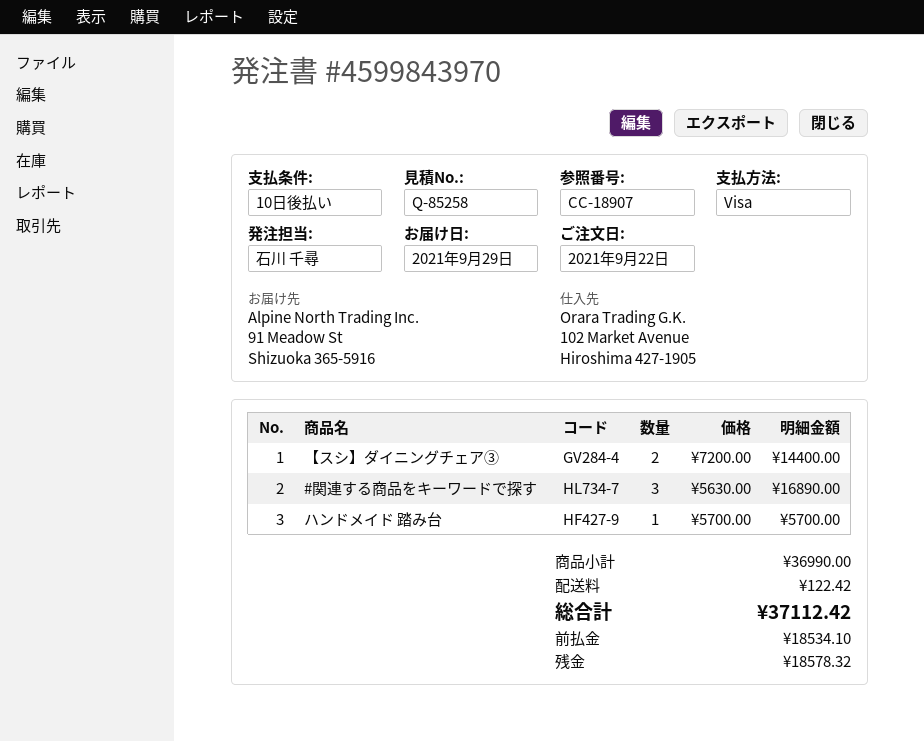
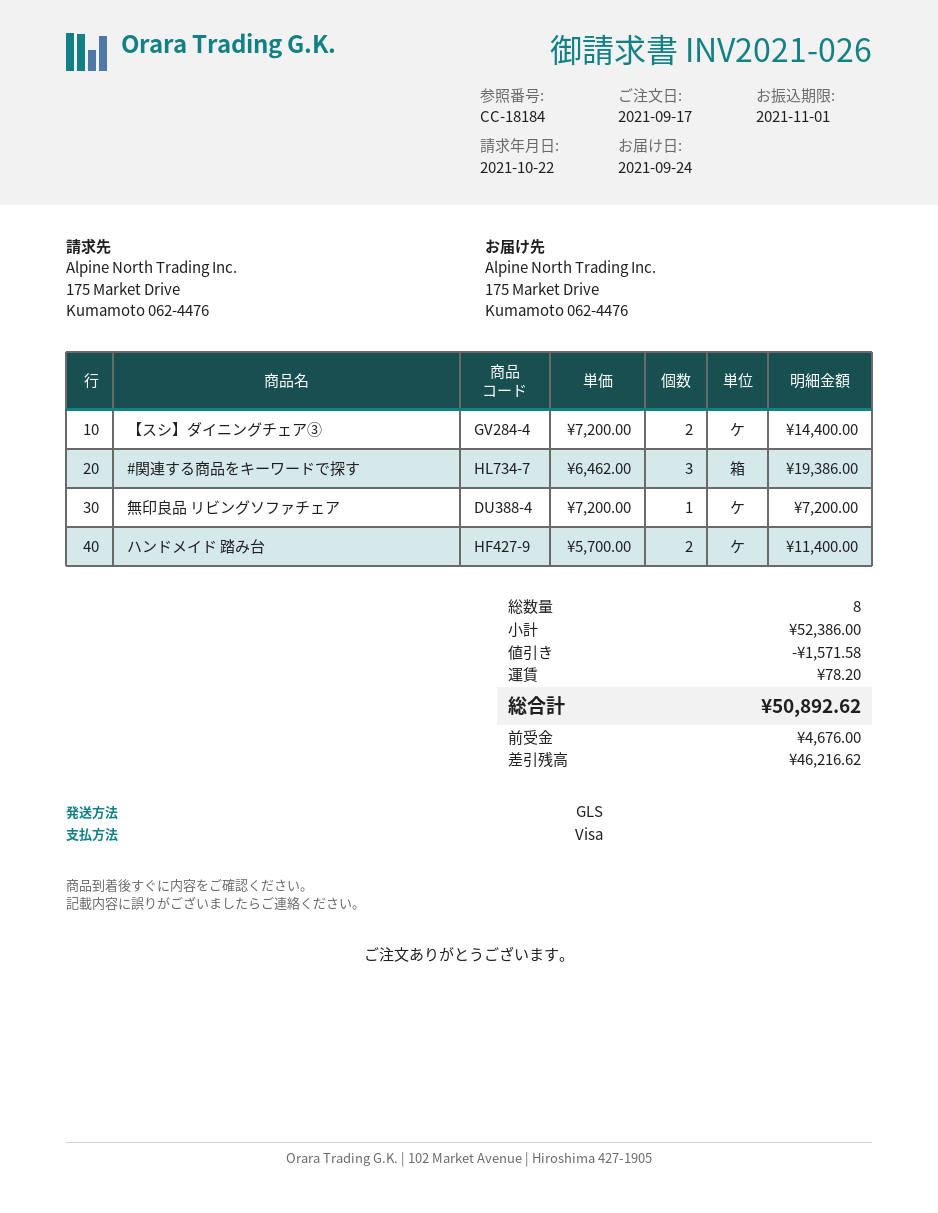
order date: 2021-09-22 -> 2021-09-17
delivery date: 2021-09-29 -> 2021-09-24
reference: CC-18907 -> CC-18184
ship to: 91 Meadow St, Shizuoka 365-5916 -> 175 Market Drive, Kumamoto 062-4476
#関連する商品をキーワードで探す: 3 x 5630.00 = 16890.00 -> 3 x 6462.00 = 19386.00
ハンドメイド 踏み台: 1 x 5700.00 = 5700.00 -> 2 x 5700.00 = 11400.00
無印良品 リビングソファチェア: none -> 1 x 7200.00 = 7200.00
subtotal: 36990.00 -> 52386.00
discount: none -> 1571.58
shipping: 122.42 -> 78.20
total: 37112.42 -> 50892.62
deposit: 18534.10 -> 4676.00
balance: 18578.32 -> 46216.62

